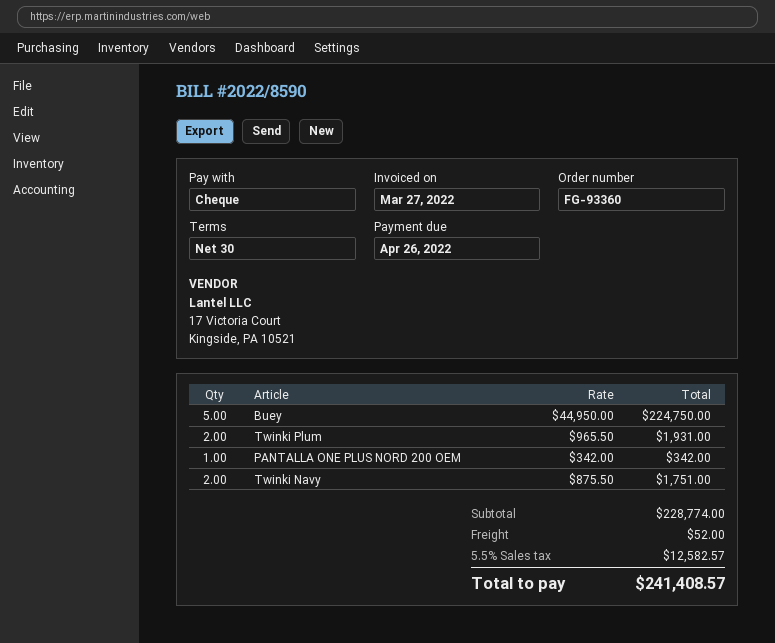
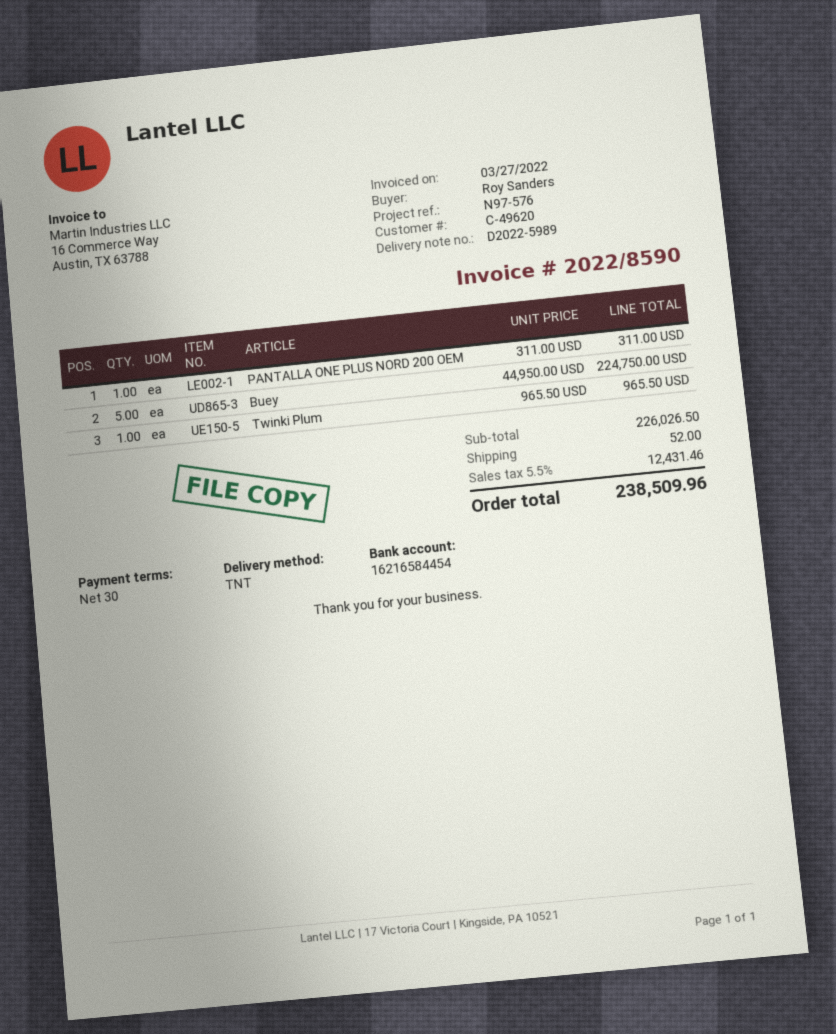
Twinki Plum: 2 x 965.50 = 1931.00 -> 1 x 965.50 = 965.50
PANTALLA ONE PLUS NORD 200 OEM: 1 x 342.00 = 342.00 -> 1 x 311.00 = 311.00
Twinki Navy: 2 x 875.50 = 1751.00 -> none
subtotal: 228774.00 -> 226026.50
tax: 5.5% = 12582.57 -> 5.5% = 12431.46
total: 241408.57 -> 238509.96

